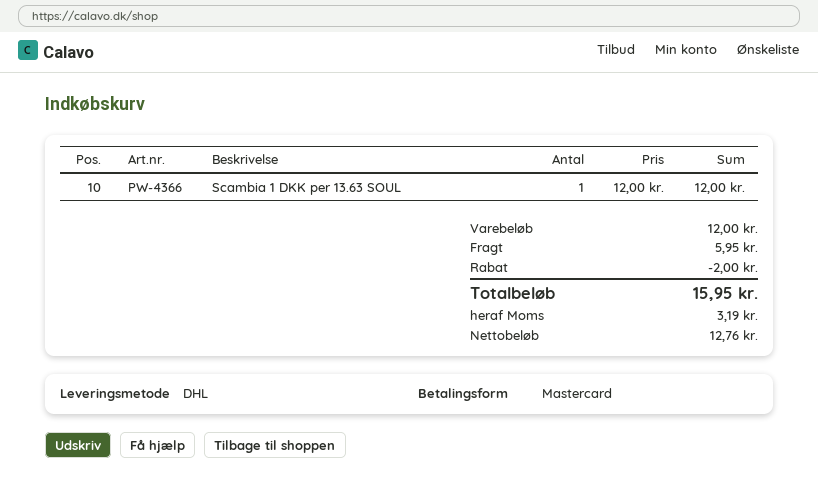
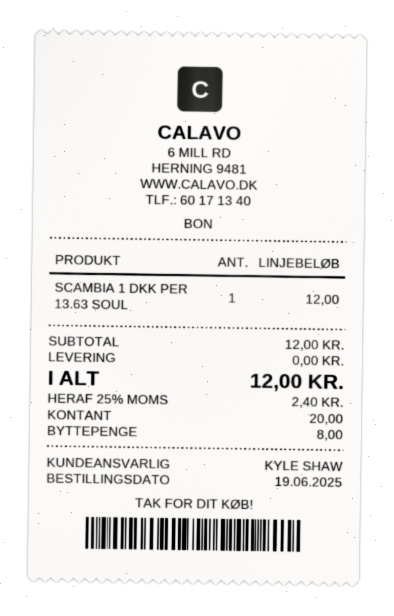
payment method: Mastercard -> cash
discount: 2.00 -> none
shipping: 5.95 -> 0.00
tax: 3.19 -> 2.40
total: 15.95 -> 12.00

